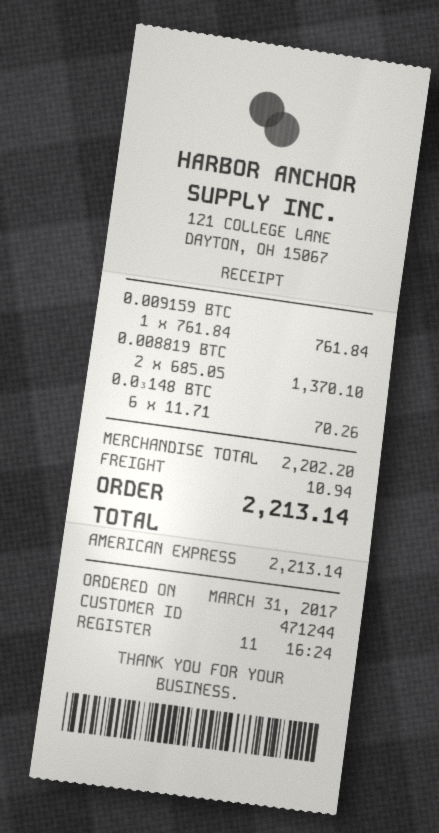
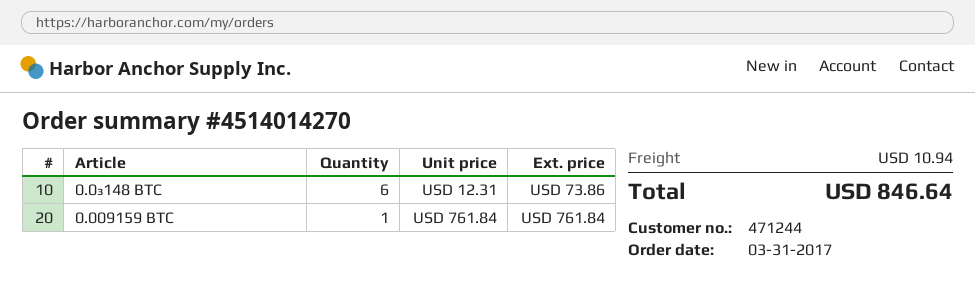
0.008819 BTC: 2 x 685.05 = 1370.10 -> none
0.0₃148 BTC: 6 x 11.71 = 70.26 -> 6 x 12.31 = 73.86
total: 2213.14 -> 846.64

